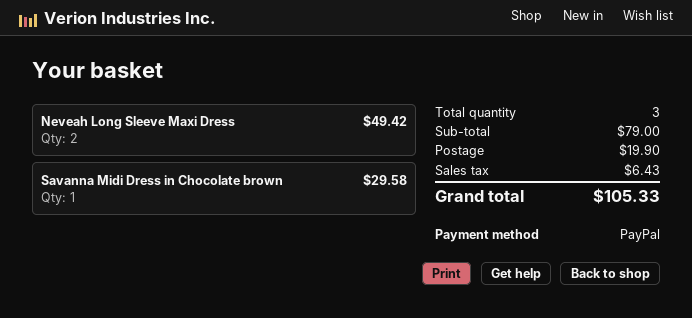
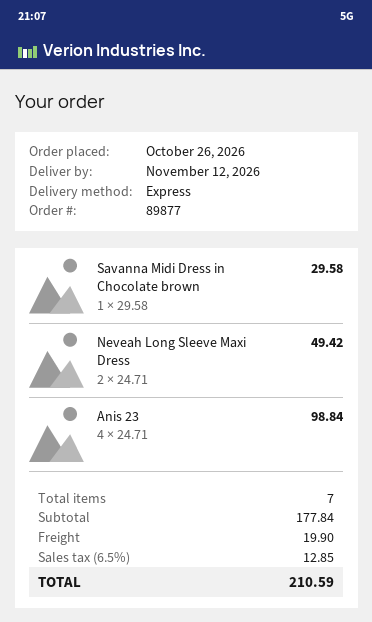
Anis 23: none -> 4 for 98.84
total quantity: 3 -> 7
subtotal: 79.00 -> 177.84
tax: 6.43 -> 12.85
total: 105.33 -> 210.59

